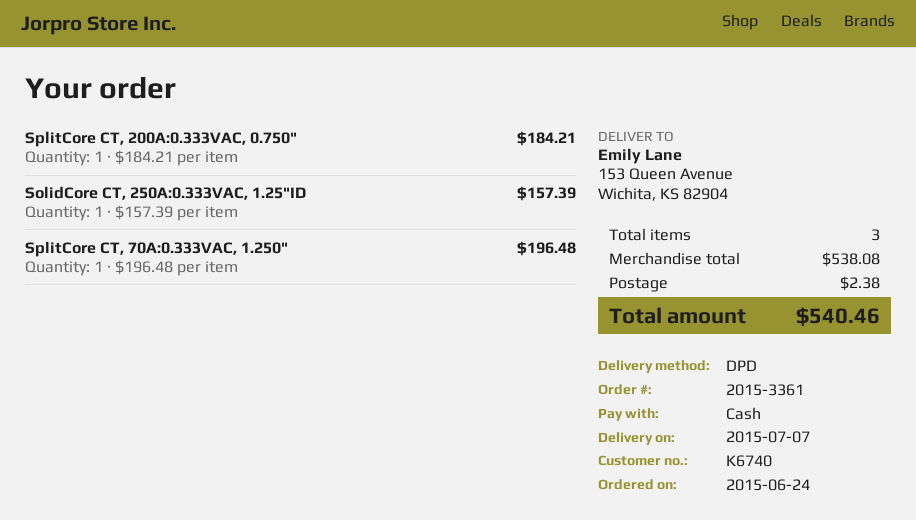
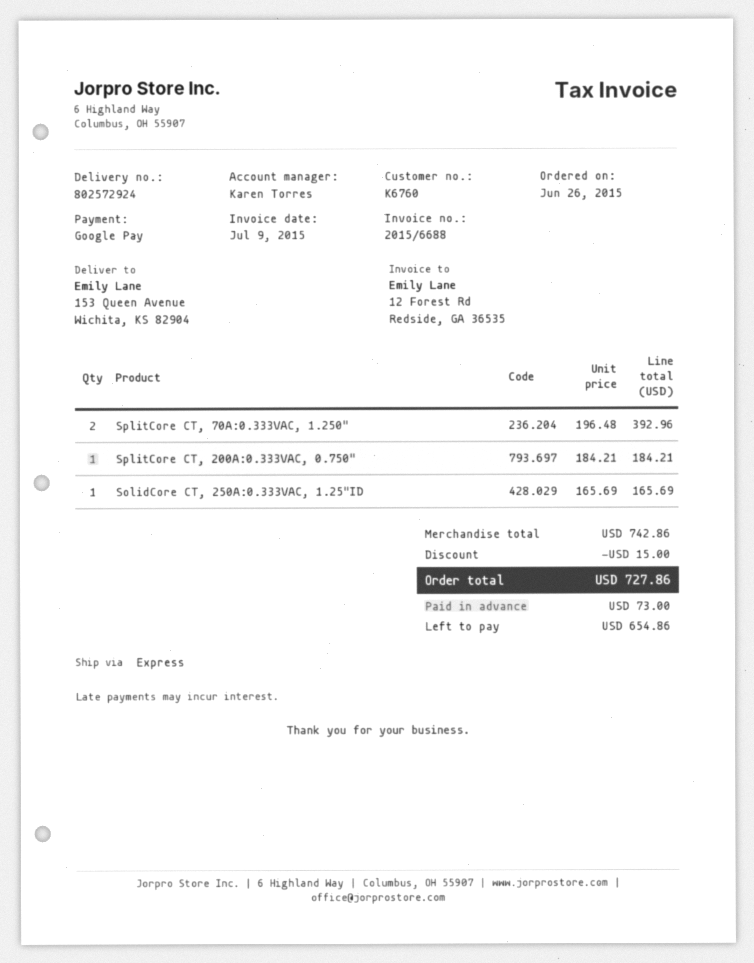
order date: 2015-06-24 -> 2015-06-26
customer number: K6740 -> K6760
payment method: cash -> Google Pay
shipping method: DPD -> express
SolidCore CT, 250A:0.333VAC, 1.25"ID: 1 x 157.39 = 157.39 -> 1 x 165.69 = 165.69
SplitCore CT, 70A:0.333VAC, 1.250": 1 x 196.48 = 196.48 -> 2 x 196.48 = 392.96
subtotal: 538.08 -> 742.86
discount: none -> 15.00
shipping: 2.38 -> none
total: 540.46 -> 727.86

